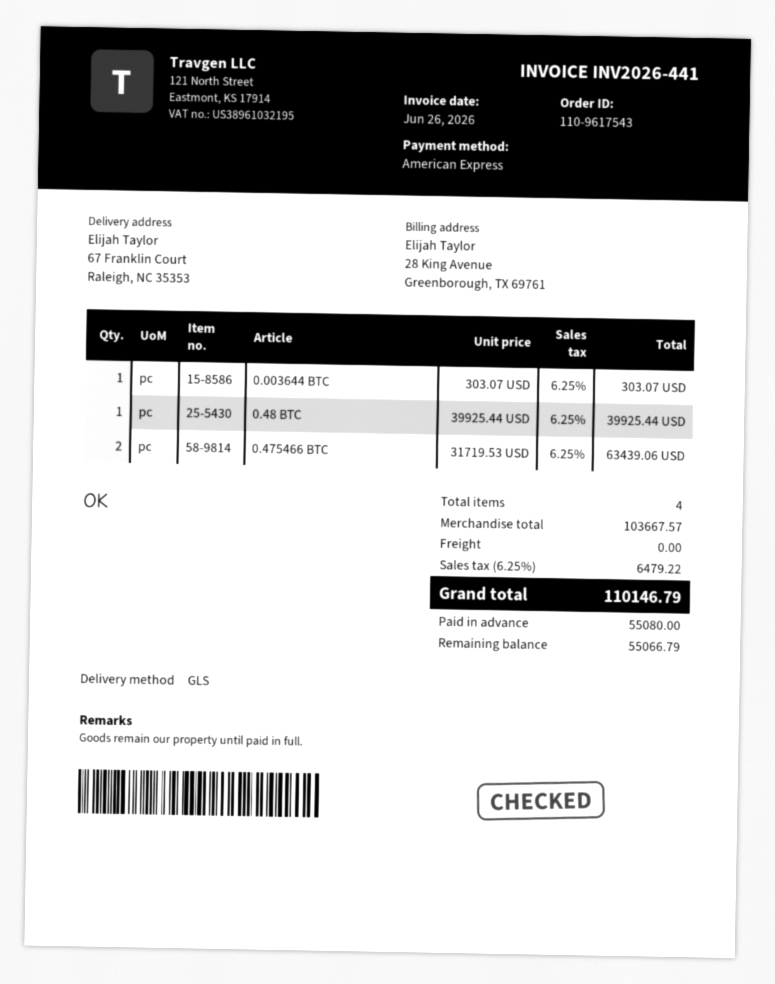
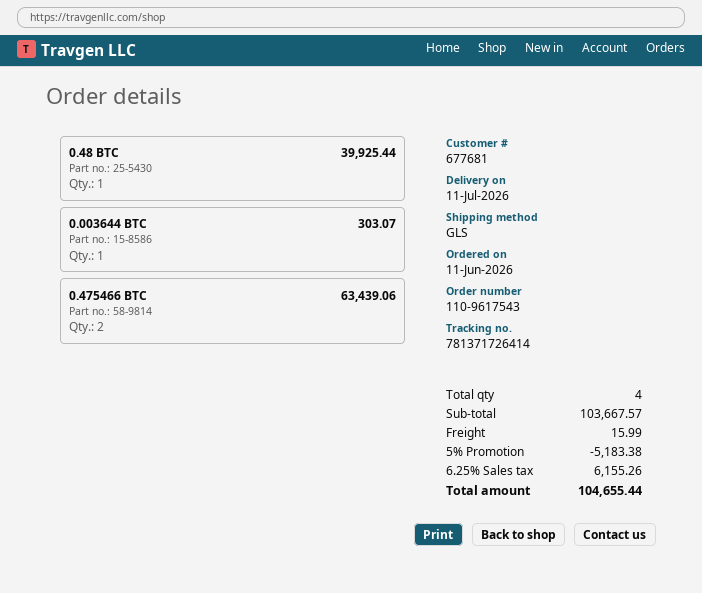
discount: none -> 5% = 5183.38
shipping: 0.00 -> 15.99
tax: 6.25% = 6479.22 -> 6.25% = 6155.26
total: 110146.79 -> 104655.44

